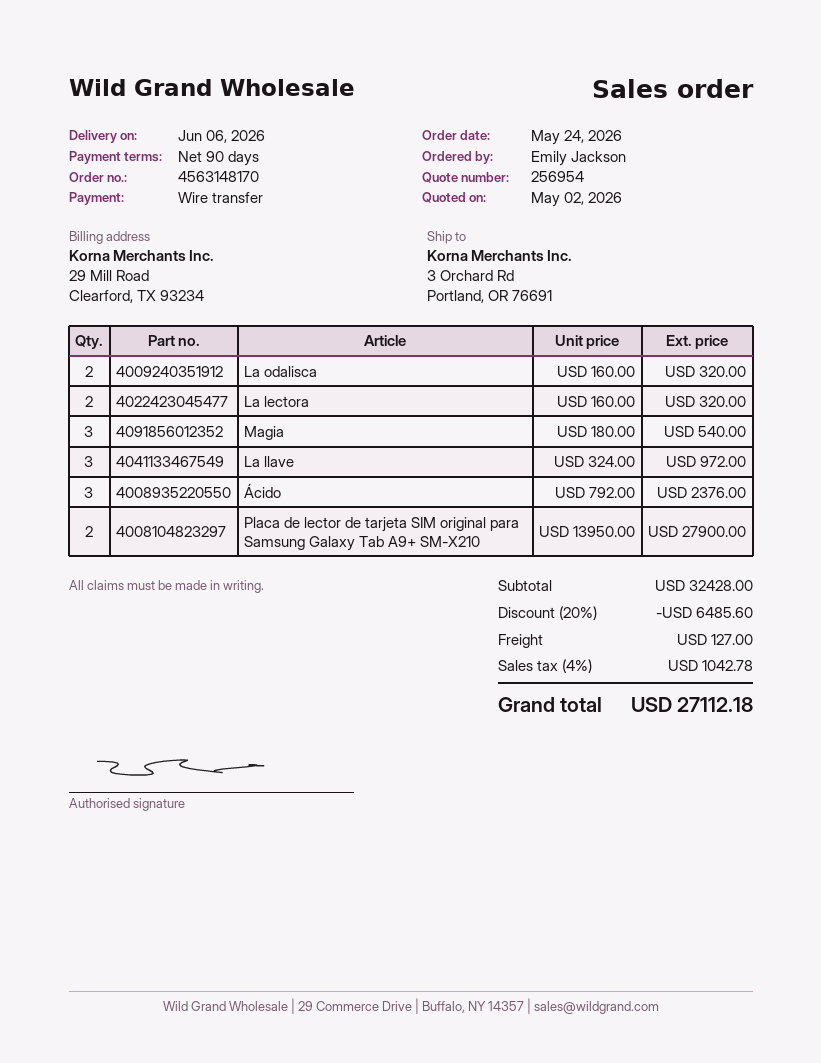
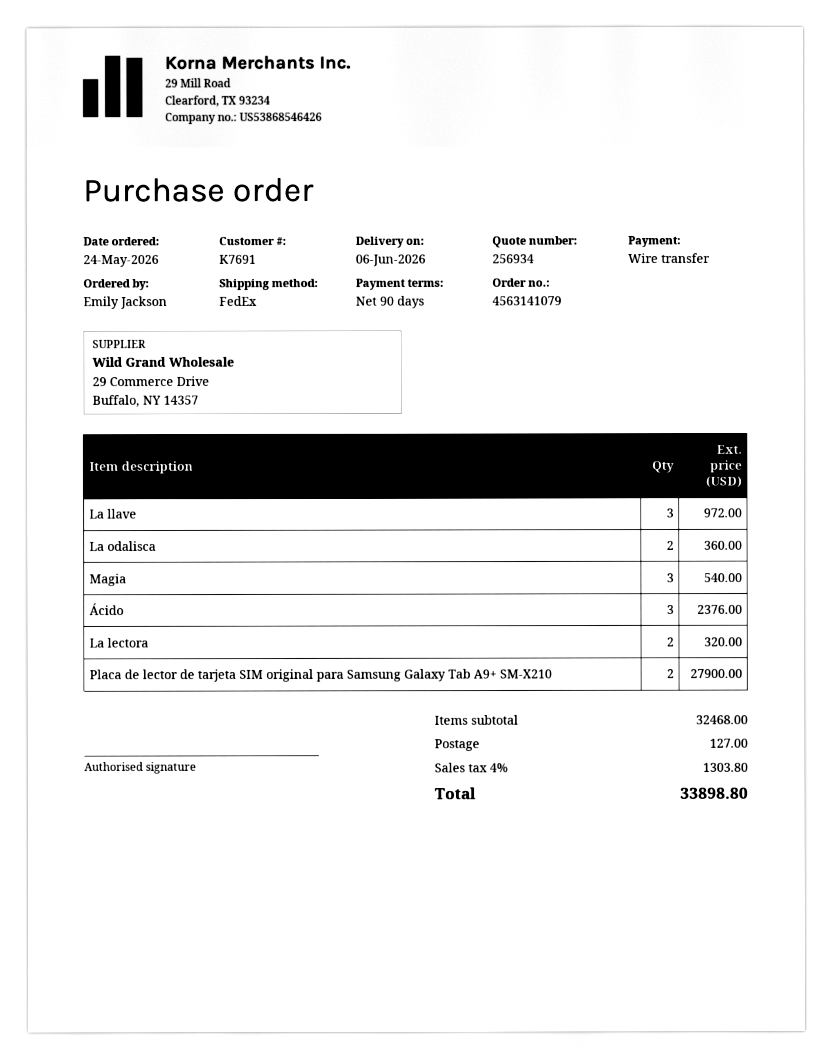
quote number: 256954 -> 256934
order number: 4563148170 -> 4563141079
La odalisca: 2 for 320.00 -> 2 for 360.00
subtotal: 32428.00 -> 32468.00
discount: 20% = 6485.60 -> none
tax: 4% = 1042.78 -> 4% = 1303.80
total: 27112.18 -> 33898.80

